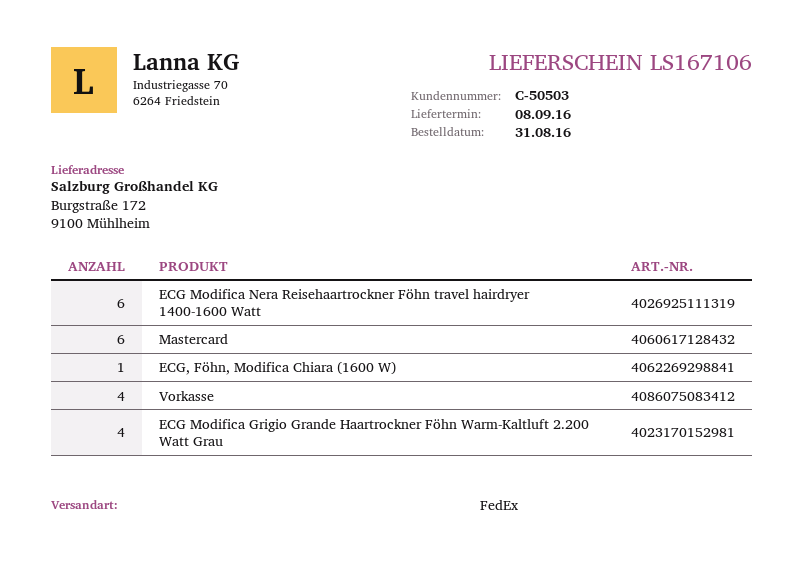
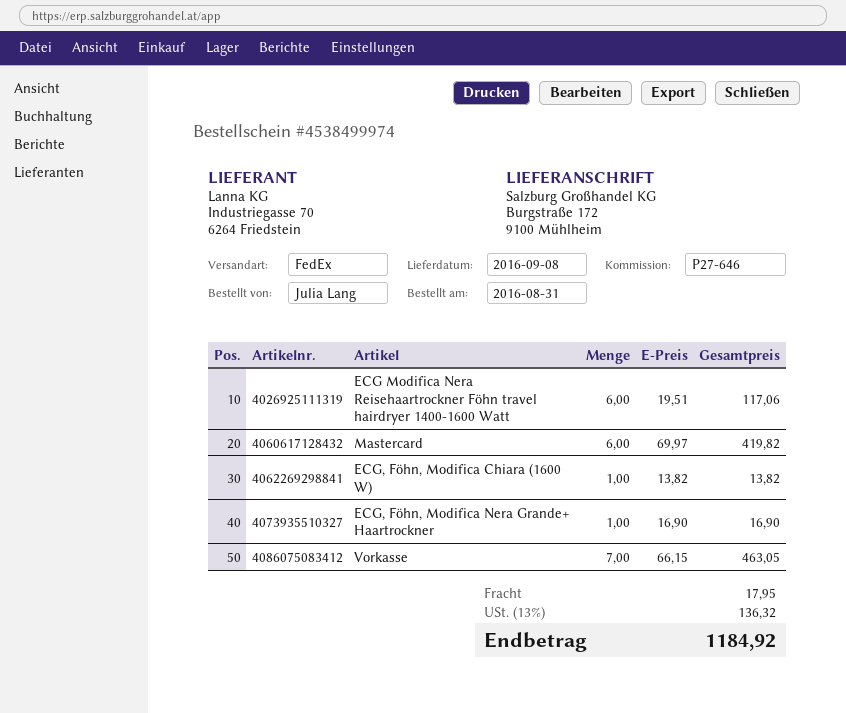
Vorkasse: 4 -> 7
ECG Modifica Grigio Grande Haartrockner Föhn Warm-Kaltluft 2.200 Watt Grau: 4 -> none
ECG, Föhn, Modifica Nera Grande+ Haartrockner: none -> 1

